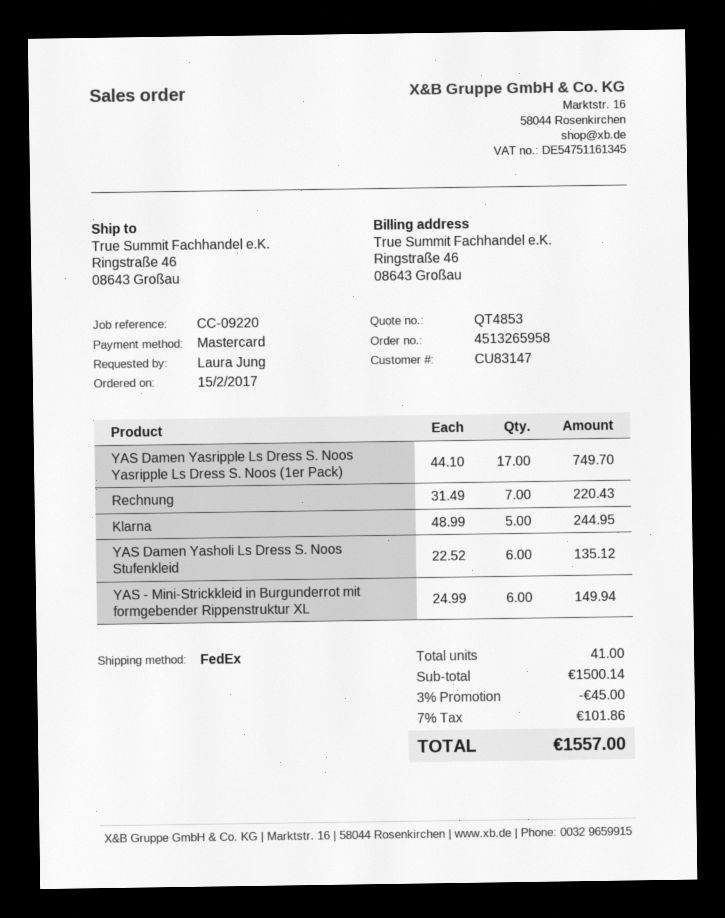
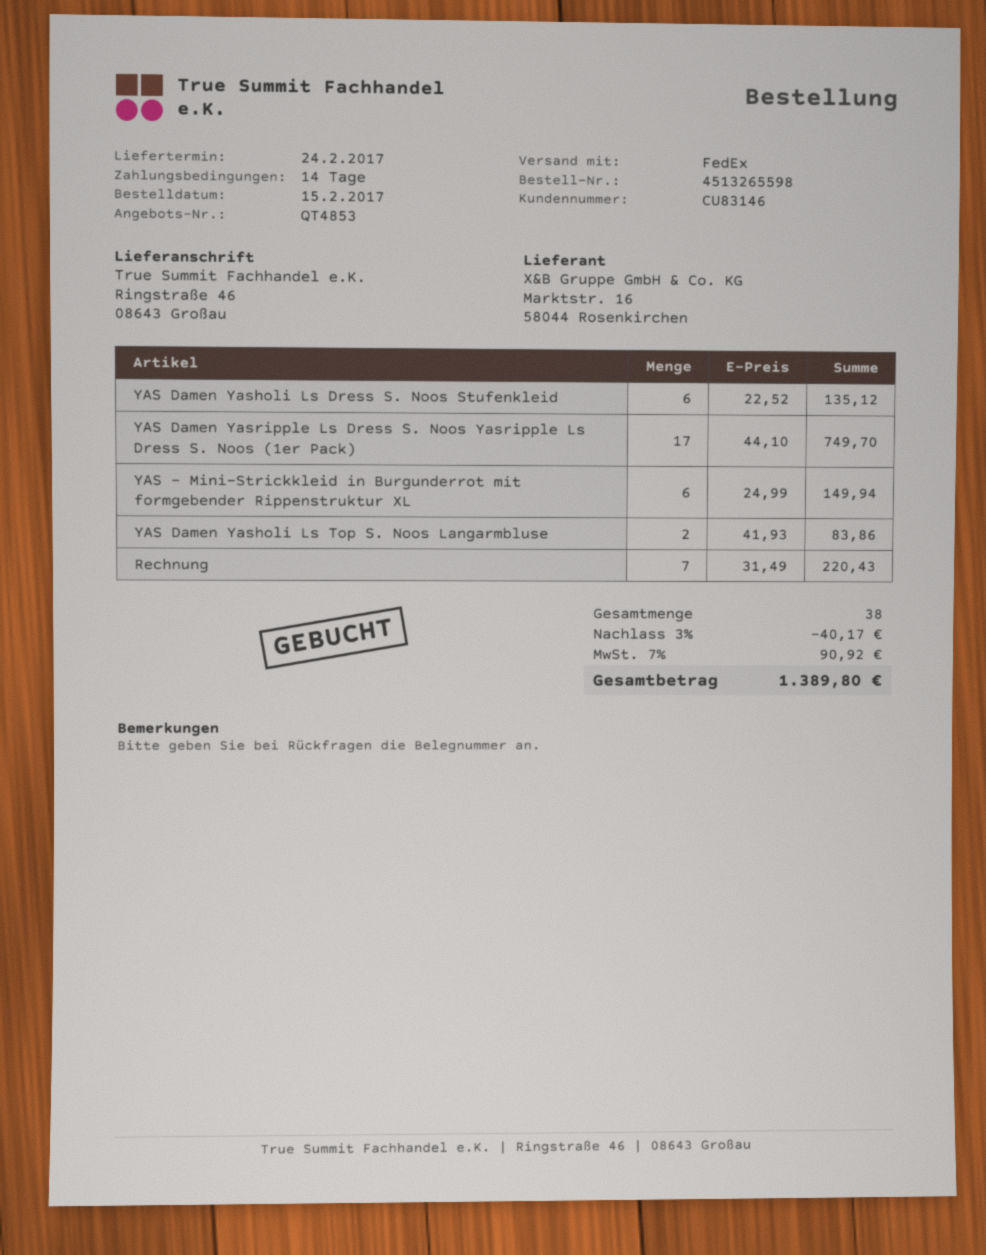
order number: 4513265958 -> 4513265598
customer number: CU83147 -> CU83146
Klarna: 5 x 48.99 = 244.95 -> none
YAS Damen Yasholi Ls Top S. Noos Langarmbluse: none -> 2 x 41.93 = 83.86
total quantity: 41 -> 38
discount: 3% = 45.00 -> 3% = 40.17
tax: 7% = 101.86 -> 7% = 90.92
total: 1557.00 -> 1389.80

